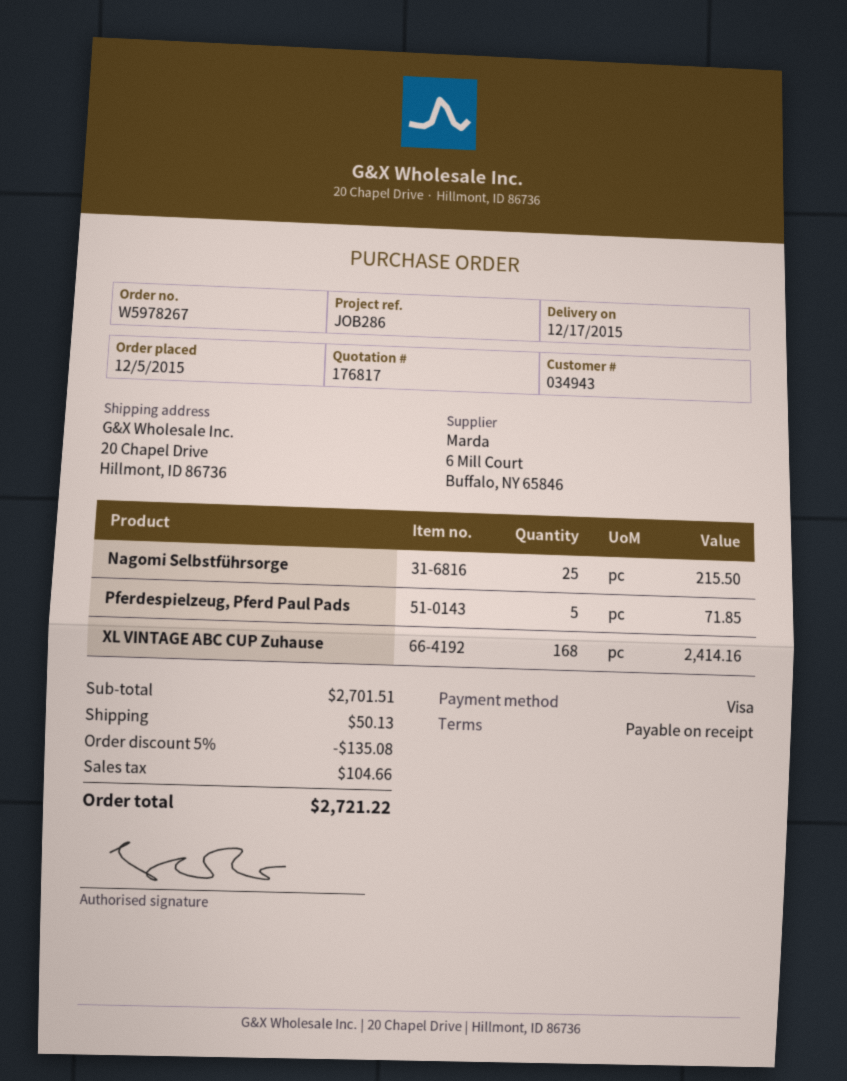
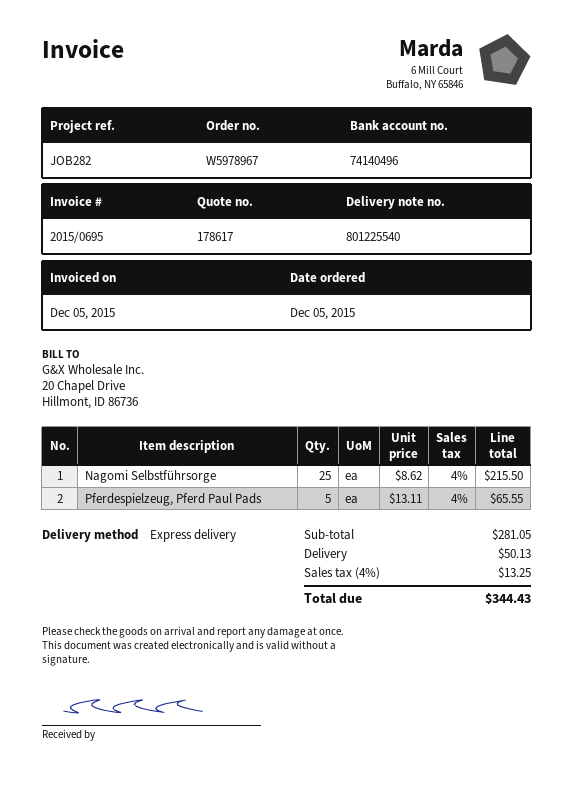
quote number: 176817 -> 178617
order number: W5978267 -> W5978967
reference: JOB286 -> JOB282
Pferdespielzeug, Pferd Paul Pads: 5 for 71.85 -> 5 for 65.55
XL VINTAGE ABC CUP Zuhause: 168 for 2414.16 -> none
subtotal: 2701.51 -> 281.05
discount: 5% = 135.08 -> none
tax: 104.66 -> 13.25
total: 2721.22 -> 344.43

